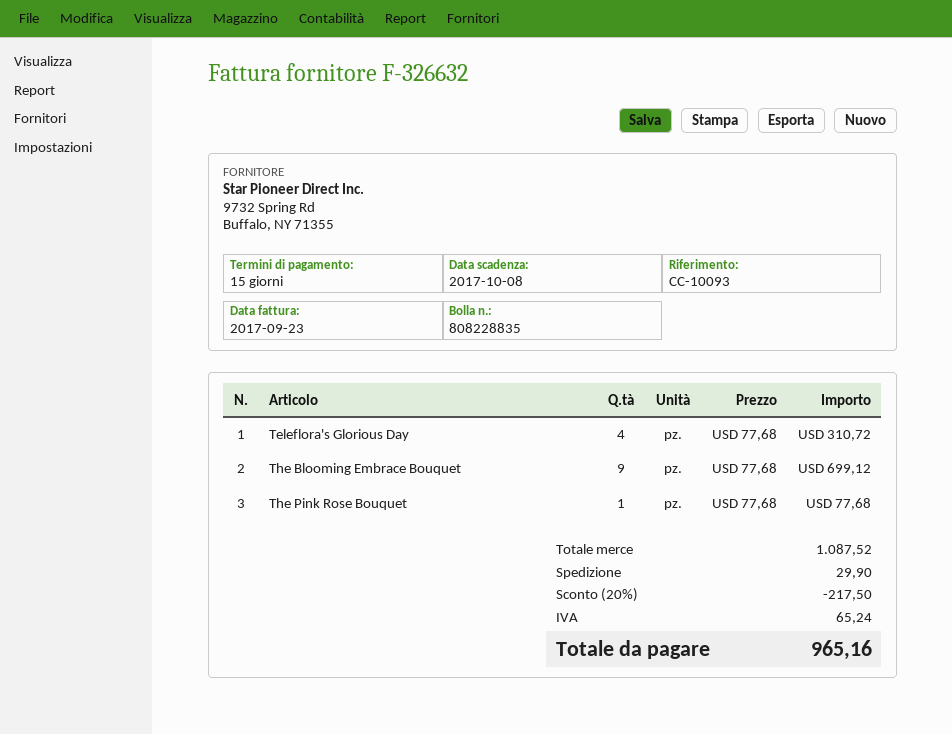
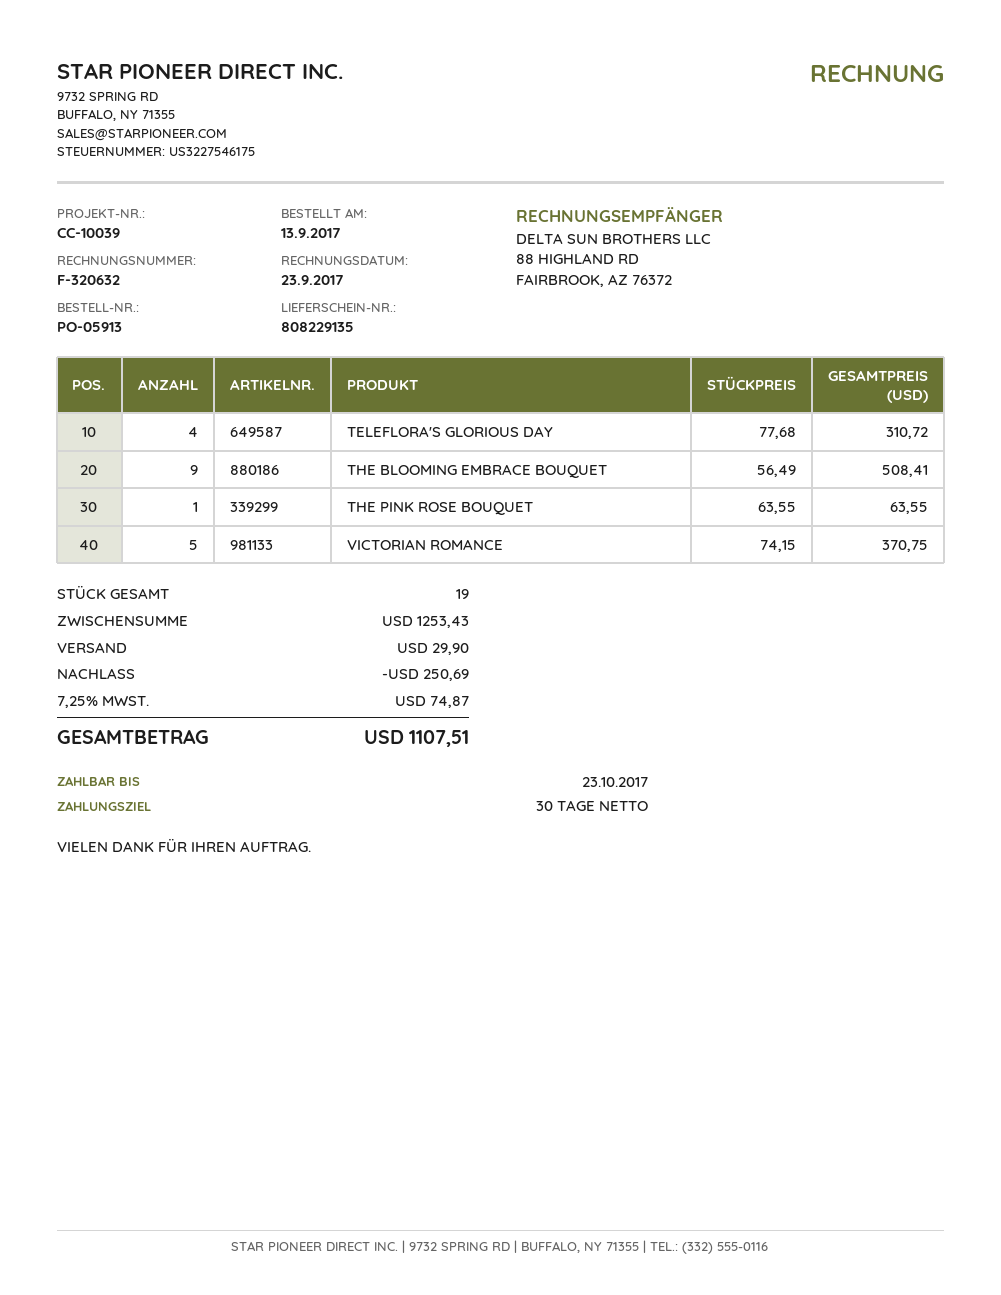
delivery note number: 808228835 -> 808229135
invoice number: F-326632 -> F-320632
payment terms: 15 days -> 30 days
due date: 2017-10-08 -> 2017-10-23
reference: CC-10093 -> CC-10039
The Blooming Embrace Bouquet: 9 x 77.68 = 699.12 -> 9 x 56.49 = 508.41
The Pink Rose Bouquet: 1 x 77.68 = 77.68 -> 1 x 63.55 = 63.55
VICTORIAN ROMANCE: none -> 5 x 74.15 = 370.75
subtotal: 1087.52 -> 1253.43
discount: 217.50 -> 250.69
tax: 65.24 -> 74.87
total: 965.16 -> 1107.51

